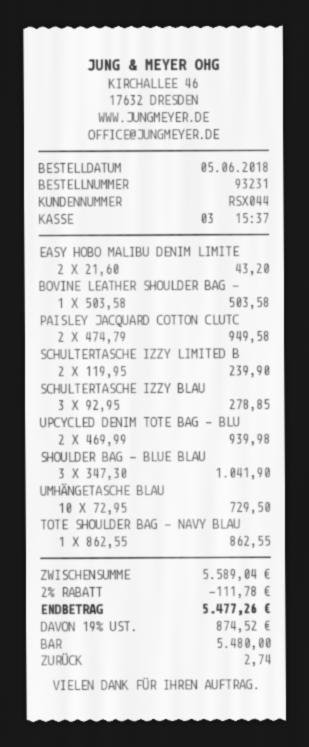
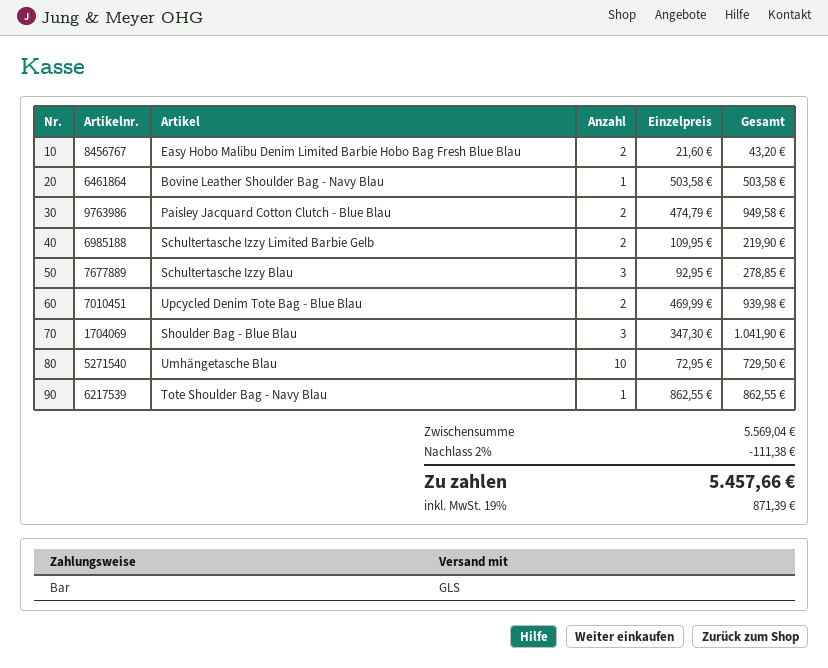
SCHULTERTASCHE IZZY LIMITED B: 2 x 119.95 = 239.90 -> 2 x 109.95 = 219.90
subtotal: 5589.04 -> 5569.04
discount: 2% = 111.78 -> 2% = 111.38
tax: 19% = 874.52 -> 19% = 871.39
total: 5477.26 -> 5457.66

